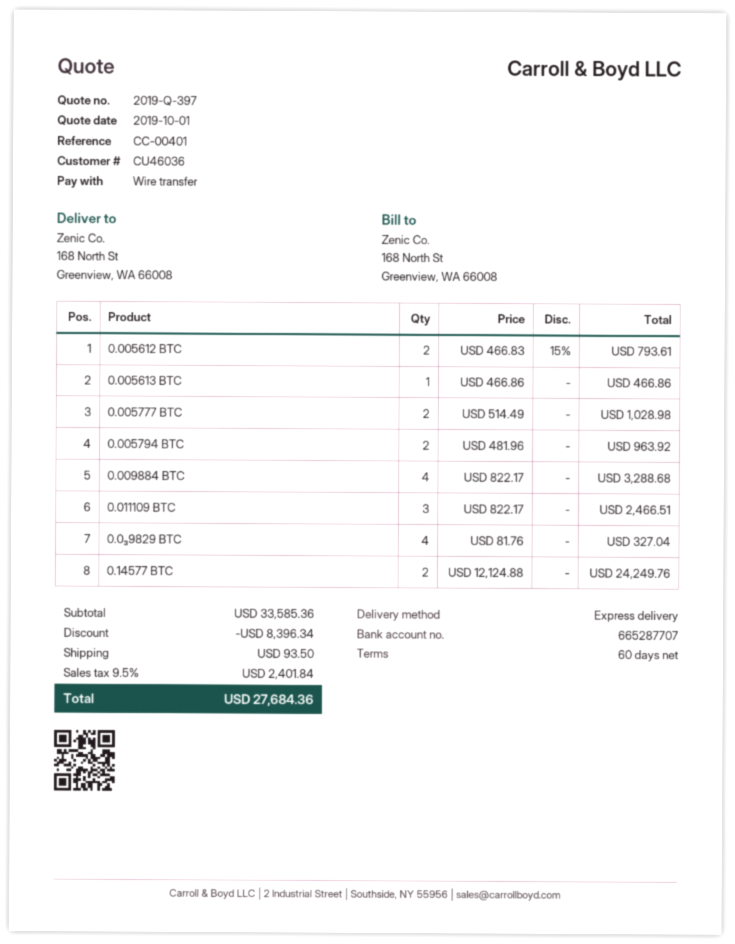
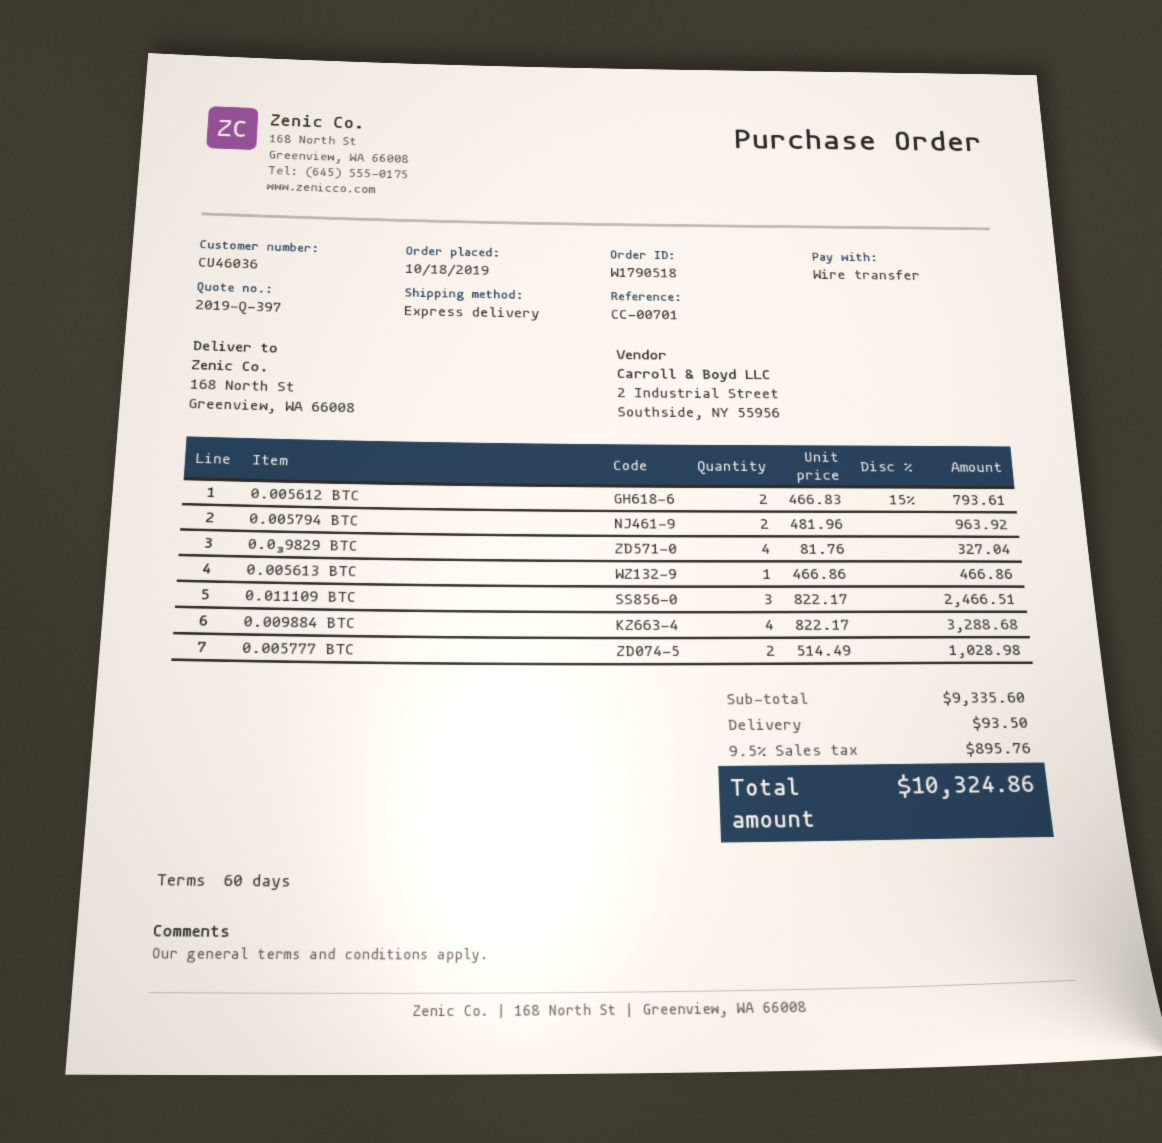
reference: CC-00401 -> CC-00701
0.14577 BTC: 2 x 12124.88 = 24249.76 -> none
subtotal: 33585.36 -> 9335.60
discount: 8396.34 -> none
tax: 9.5% = 2401.84 -> 9.5% = 895.76
total: 27684.36 -> 10324.86

